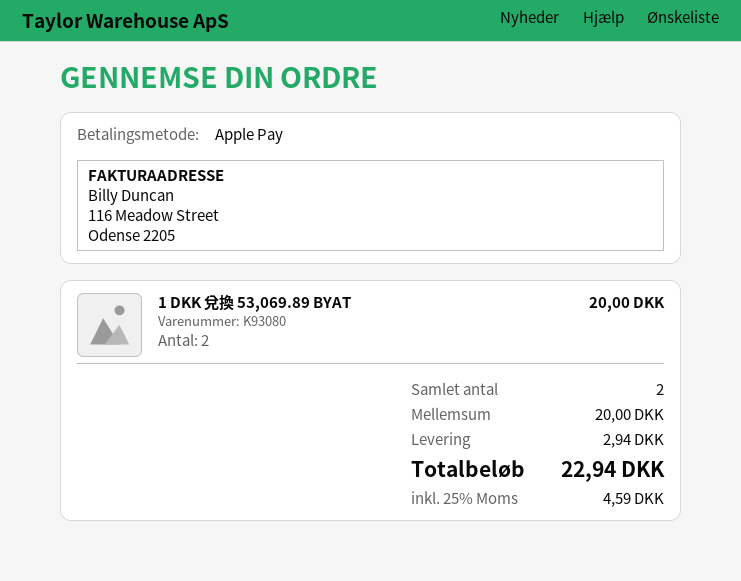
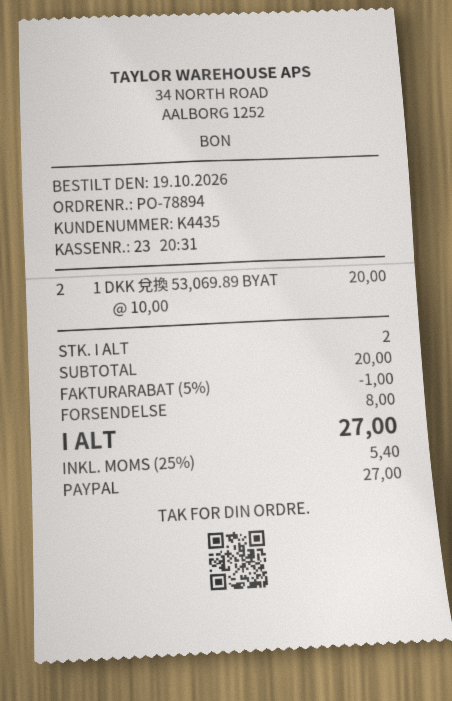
payment method: Apple Pay -> PayPal
discount: none -> 5% = 1.00
shipping: 2.94 -> 8.00
tax: 25% = 4.59 -> 25% = 5.40
total: 22.94 -> 27.00

